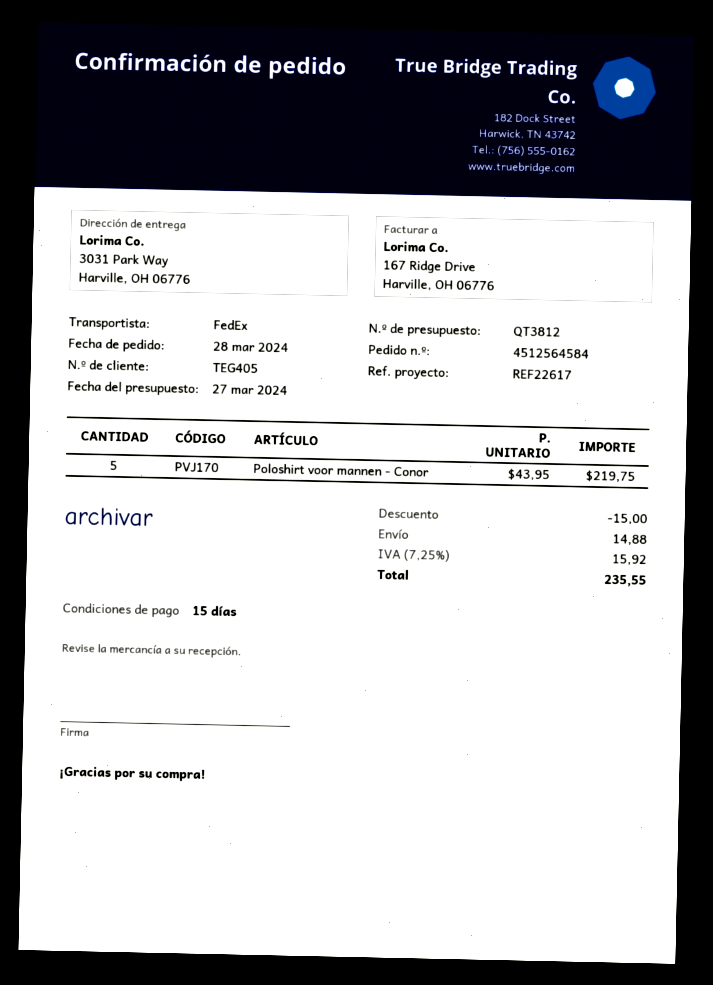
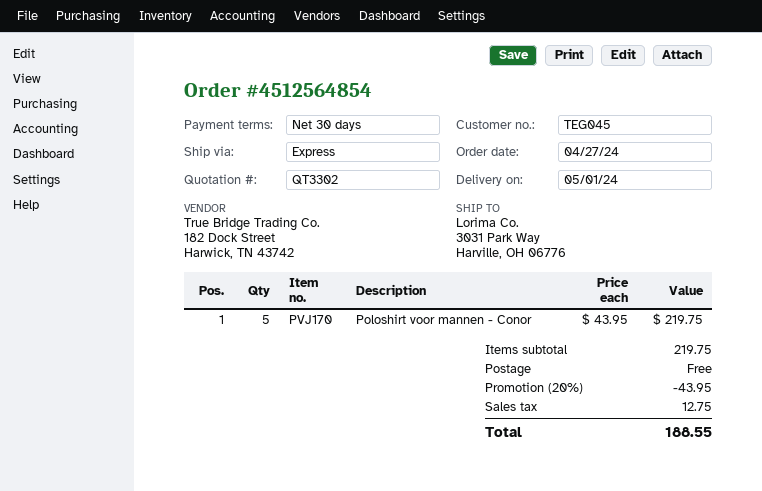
quote number: QT3812 -> QT3302
order number: 4512564584 -> 4512564854
order date: 2024-03-28 -> 2024-04-27
payment terms: 15 days -> 30 days
customer number: TEG405 -> TEG045
shipping method: FedEx -> express
discount: 15.00 -> 43.95
shipping: 14.88 -> 0.00
tax: 15.92 -> 12.75
total: 235.55 -> 188.55

